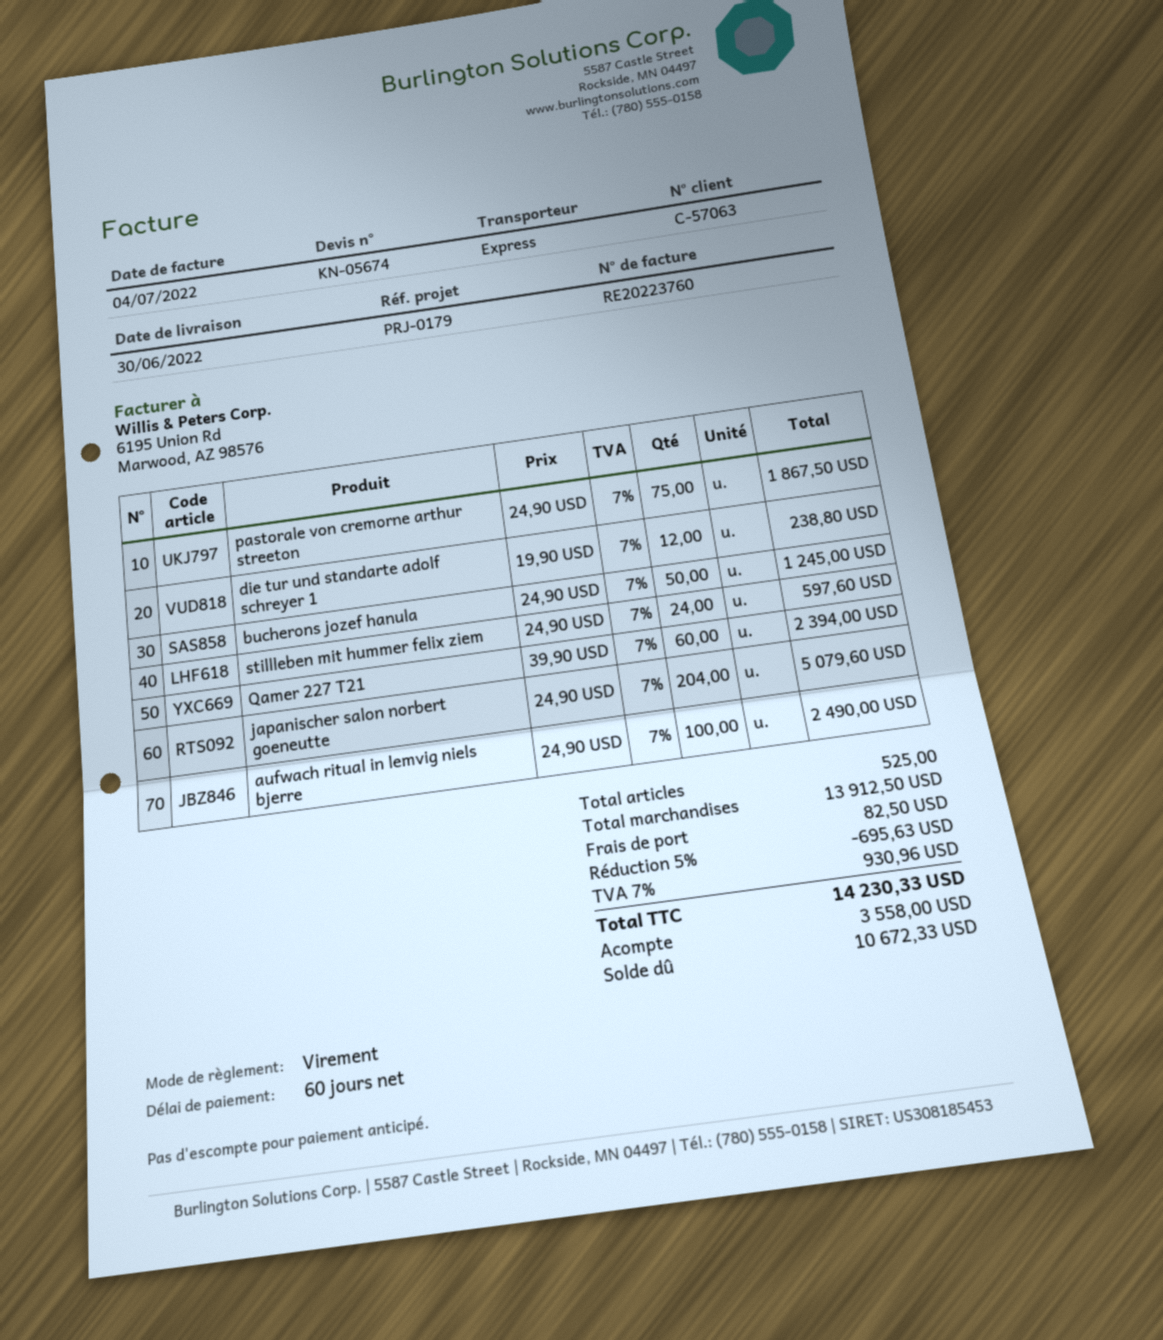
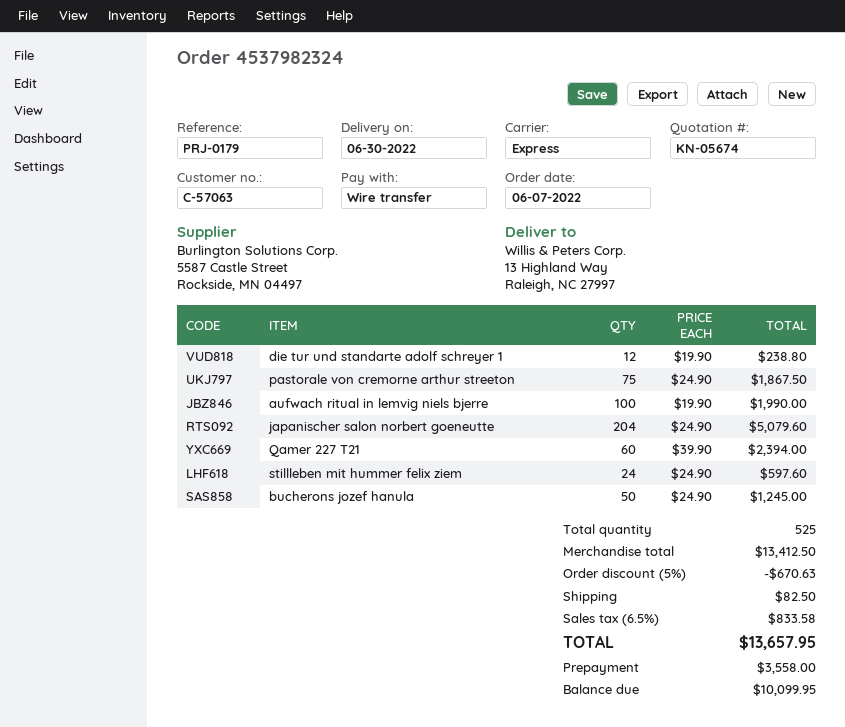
aufwach ritual in lemvig niels bjerre: 100 x 24.90 = 2490.00 -> 100 x 19.90 = 1990.00
subtotal: 13912.50 -> 13412.50
discount: 5% = 695.63 -> 5% = 670.63
tax: 7% = 930.96 -> 6.5% = 833.58
total: 14230.33 -> 13657.95
balance: 10672.33 -> 10099.95

